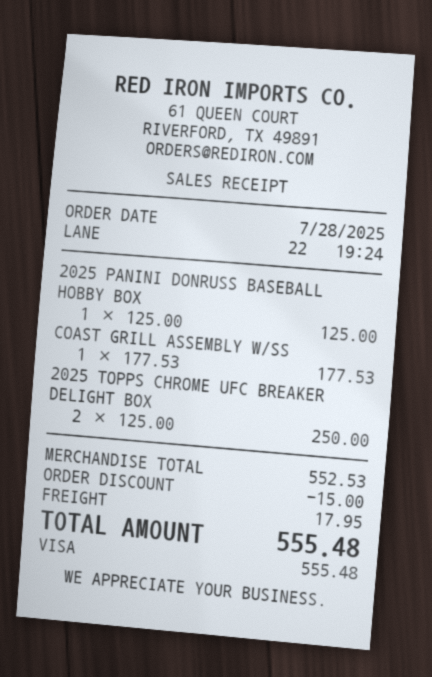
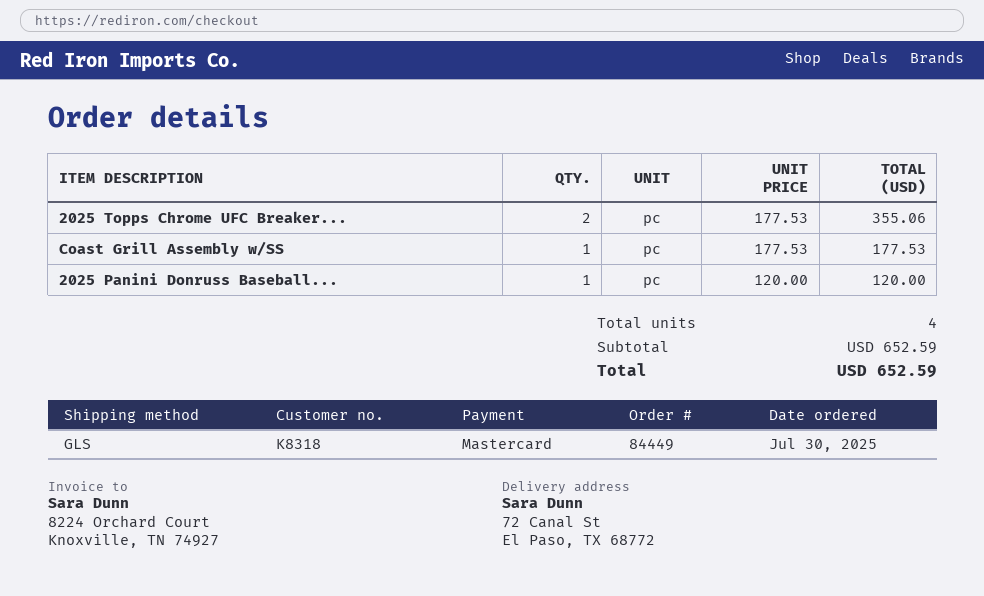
order date: 2025-07-28 -> 2025-07-30
payment method: Visa -> Mastercard
2025 PANINI DONRUSS BASEBALL HOBBY BOX: 1 x 125.00 = 125.00 -> 1 x 120.00 = 120.00
2025 TOPPS CHROME UFC BREAKER DELIGHT BOX: 2 x 125.00 = 250.00 -> 2 x 177.53 = 355.06
subtotal: 552.53 -> 652.59
discount: 15.00 -> none
shipping: 17.95 -> none
total: 555.48 -> 652.59

